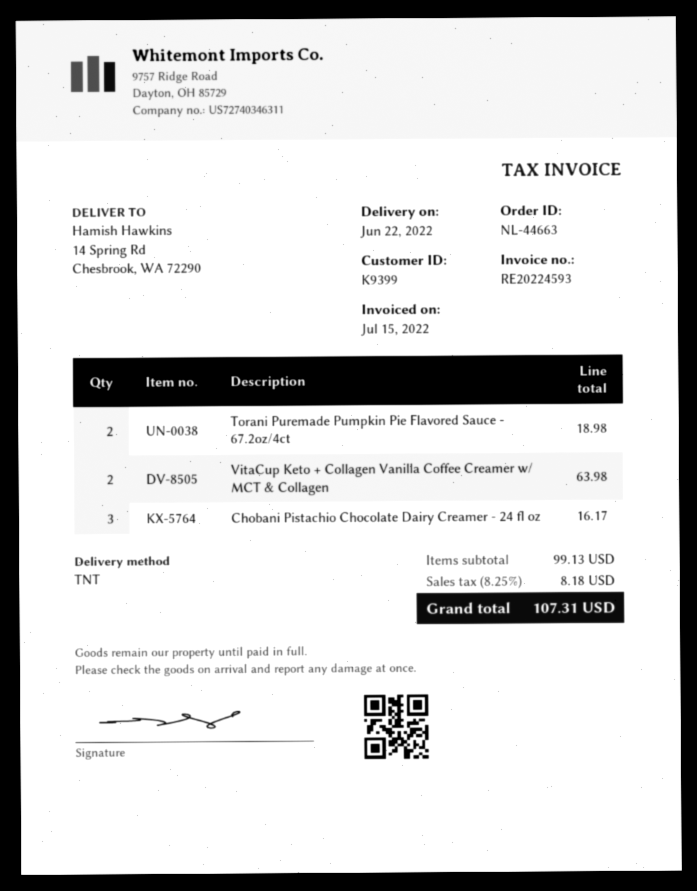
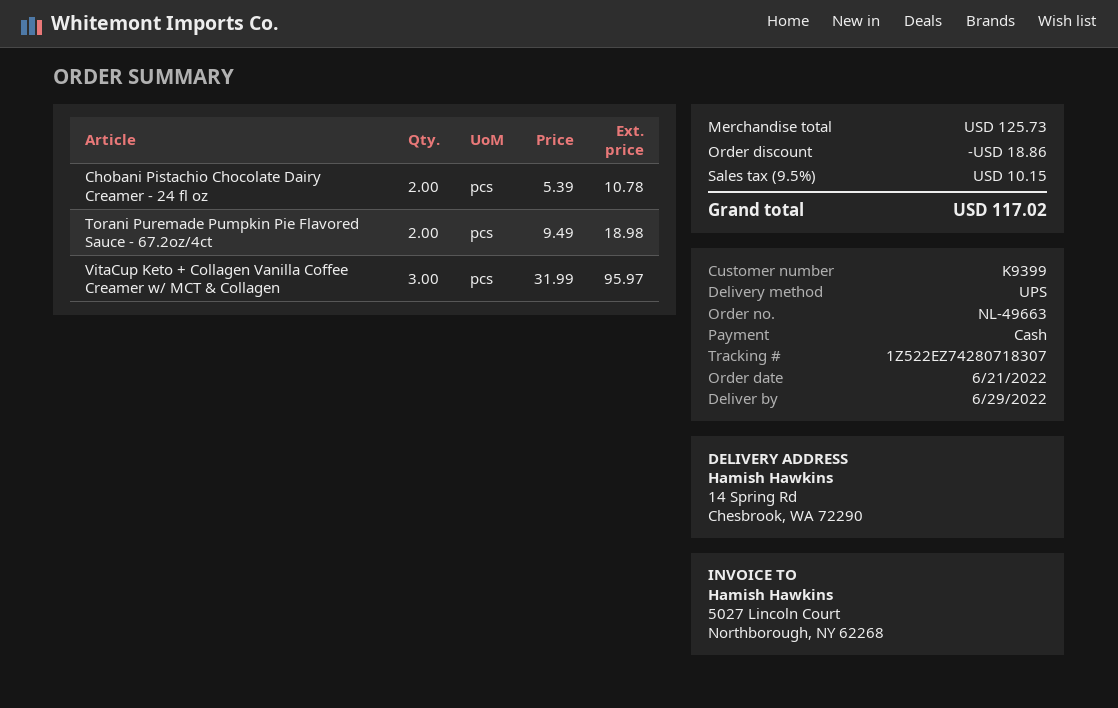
order number: NL-44663 -> NL-49663
delivery date: 2022-06-22 -> 2022-06-29
shipping method: TNT -> UPS
VitaCup Keto + Collagen Vanilla Coffee Creamer w/ MCT & Collagen: 2 for 63.98 -> 3 for 95.97
Chobani Pistachio Chocolate Dairy Creamer - 24 fl oz: 3 for 16.17 -> 2 for 10.78
subtotal: 99.13 -> 125.73
discount: none -> 18.86
tax: 8.25% = 8.18 -> 9.5% = 10.15
total: 107.31 -> 117.02

